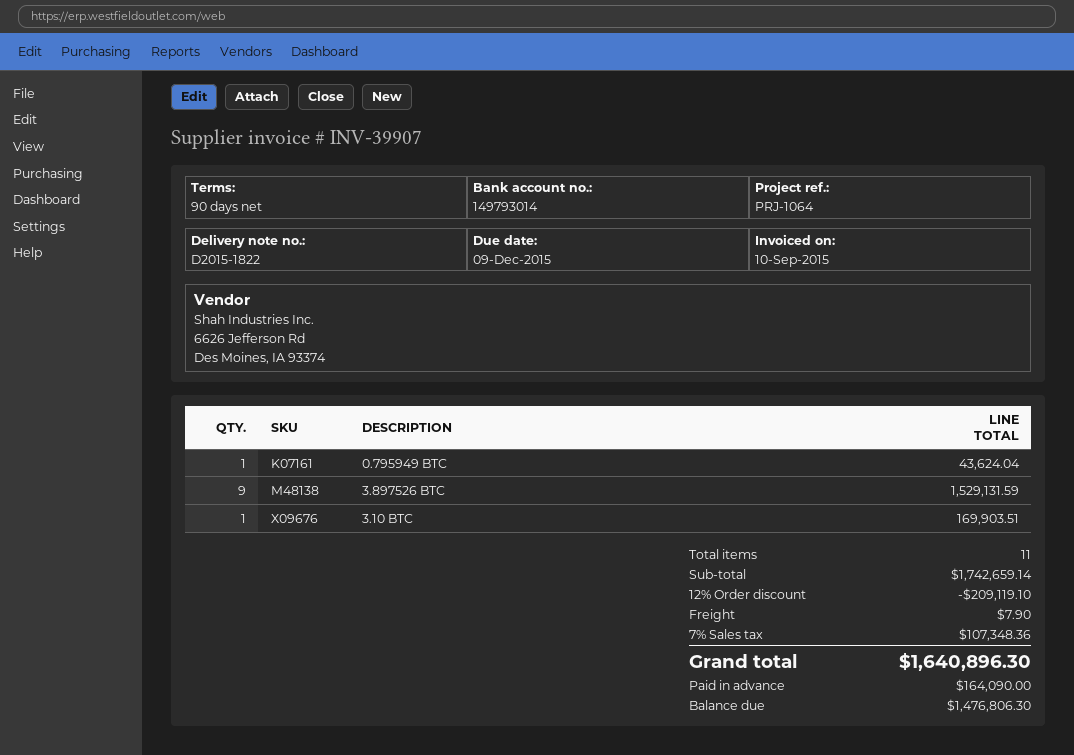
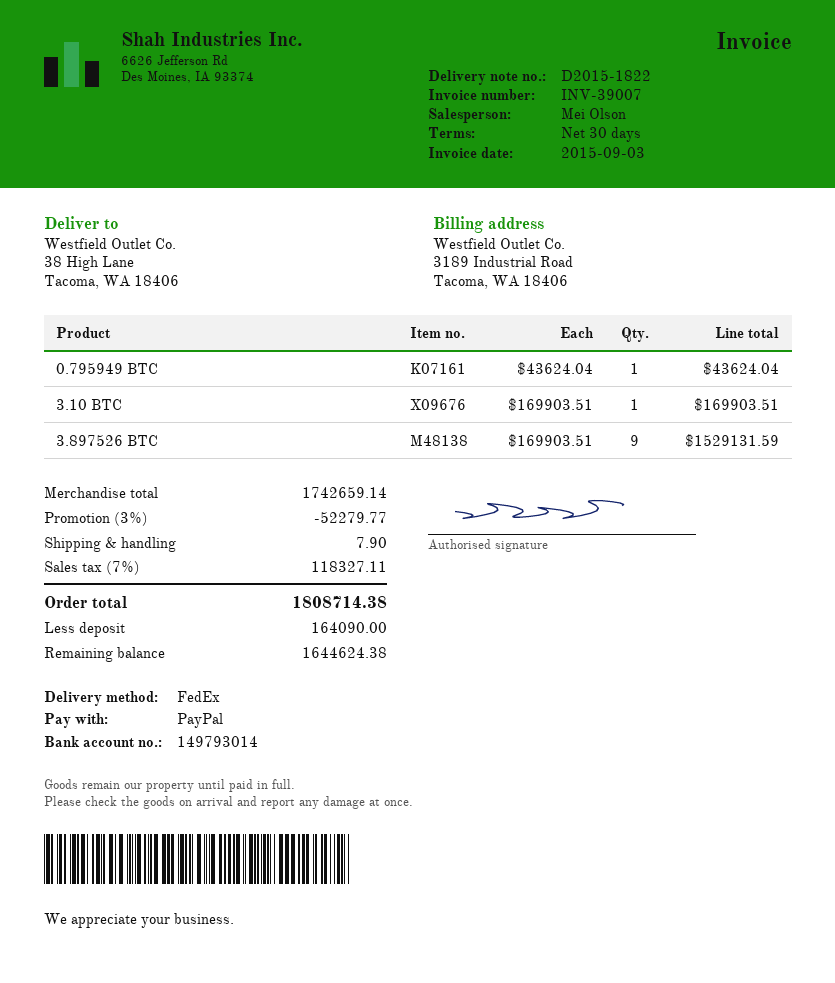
invoice number: INV-39907 -> INV-39007
invoice date: 2015-09-10 -> 2015-09-03
payment terms: 90 days -> 30 days
discount: 12% = 209119.10 -> 3% = 52279.77
tax: 7% = 107348.36 -> 7% = 118327.11
total: 1640896.30 -> 1808714.38
balance: 1476806.30 -> 1644624.38

